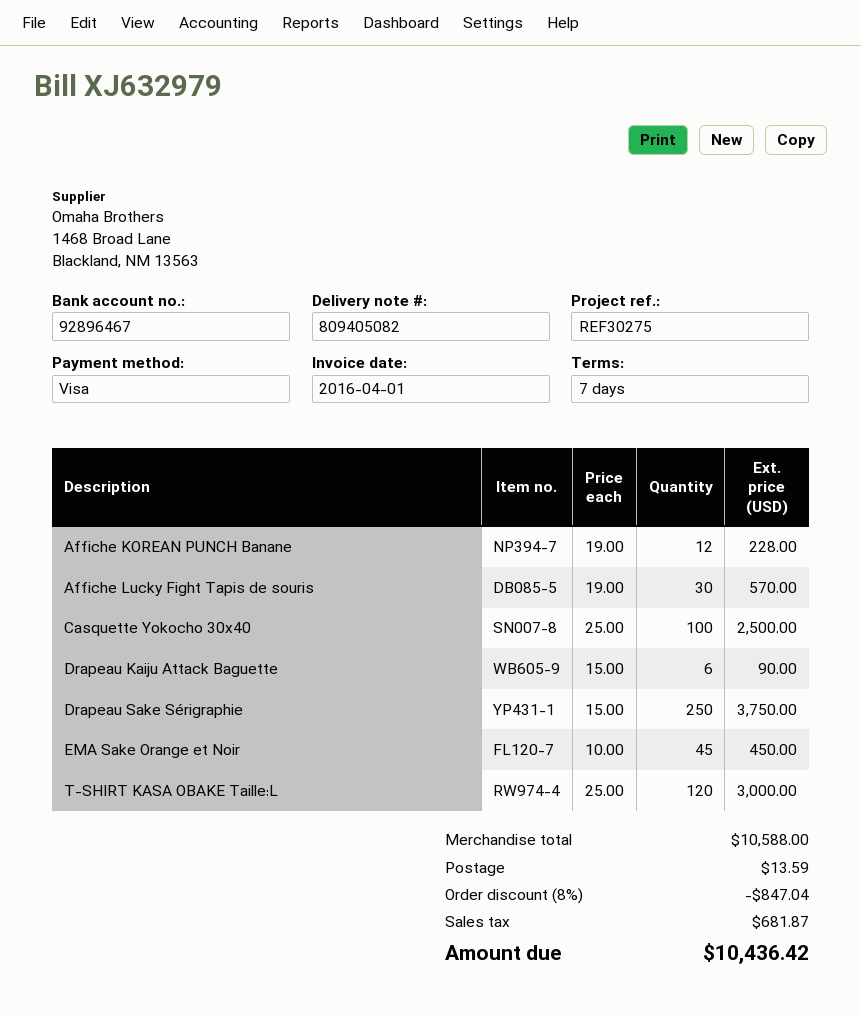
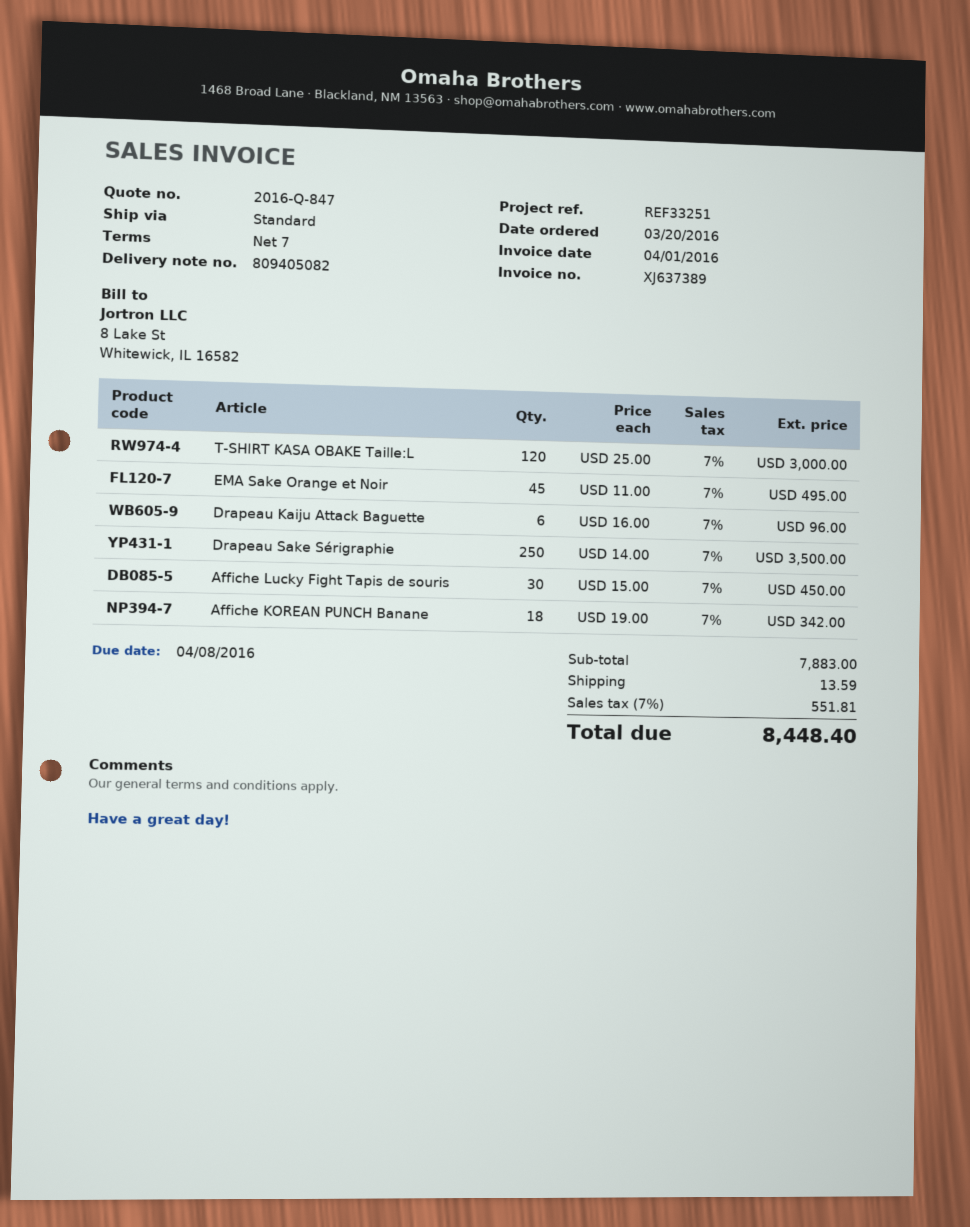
invoice number: XJ632979 -> XJ637389
reference: REF30275 -> REF33251
Affiche KOREAN PUNCH Banane: 12 x 19.00 = 228.00 -> 18 x 19.00 = 342.00
Affiche Lucky Fight Tapis de souris: 30 x 19.00 = 570.00 -> 30 x 15.00 = 450.00
Casquette Yokocho 30x40: 100 x 25.00 = 2500.00 -> none
Drapeau Kaiju Attack Baguette: 6 x 15.00 = 90.00 -> 6 x 16.00 = 96.00
Drapeau Sake Sérigraphie: 250 x 15.00 = 3750.00 -> 250 x 14.00 = 3500.00
EMA Sake Orange et Noir: 45 x 10.00 = 450.00 -> 45 x 11.00 = 495.00
subtotal: 10588.00 -> 7883.00
discount: 8% = 847.04 -> none
tax: 681.87 -> 551.81
total: 10436.42 -> 8448.40

